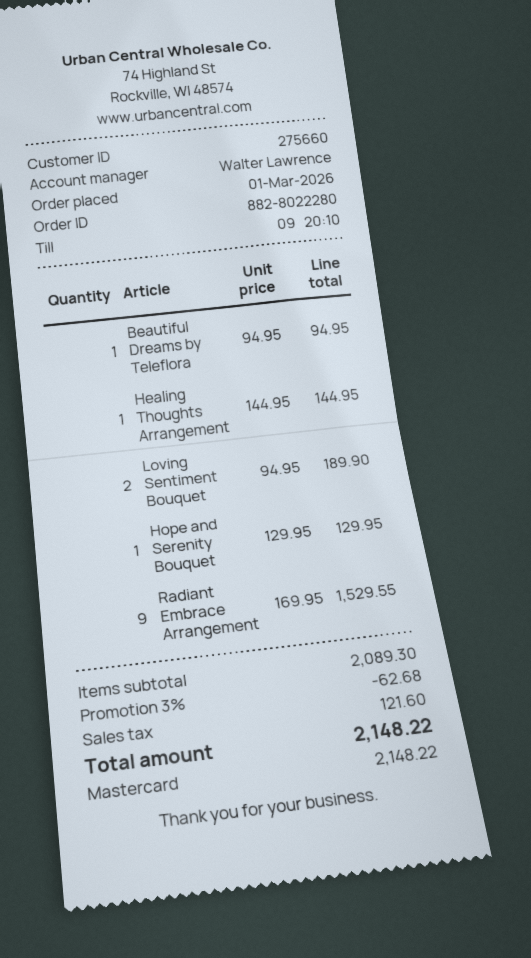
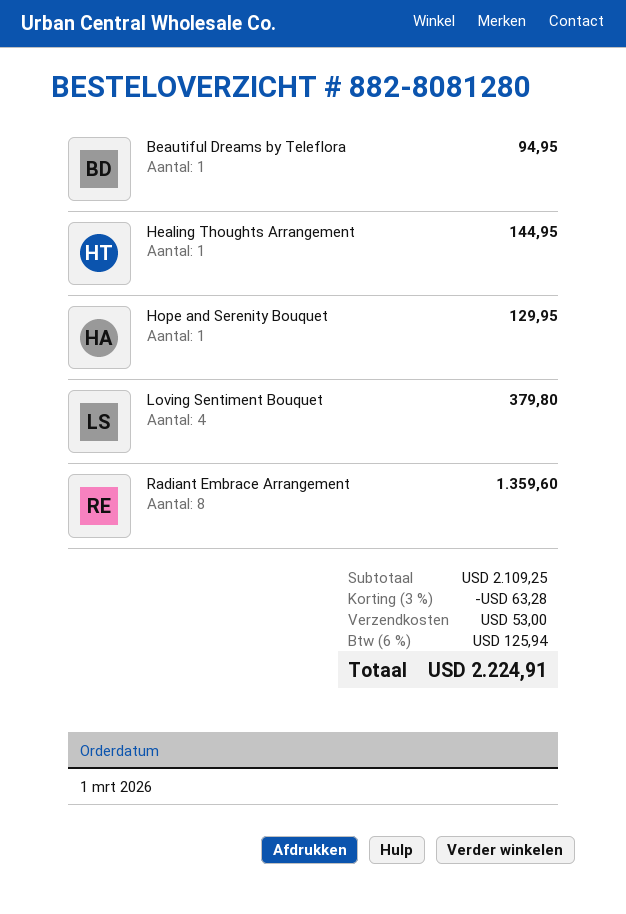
order number: 882-8022280 -> 882-8081280
Loving Sentiment Bouquet: 2 for 189.90 -> 4 for 379.80
Radiant Embrace Arrangement: 9 for 1529.55 -> 8 for 1359.60
subtotal: 2089.30 -> 2109.25
discount: 3% = 62.68 -> 3% = 63.28
shipping: none -> 53.00
tax: 121.60 -> 125.94
total: 2148.22 -> 2224.91

